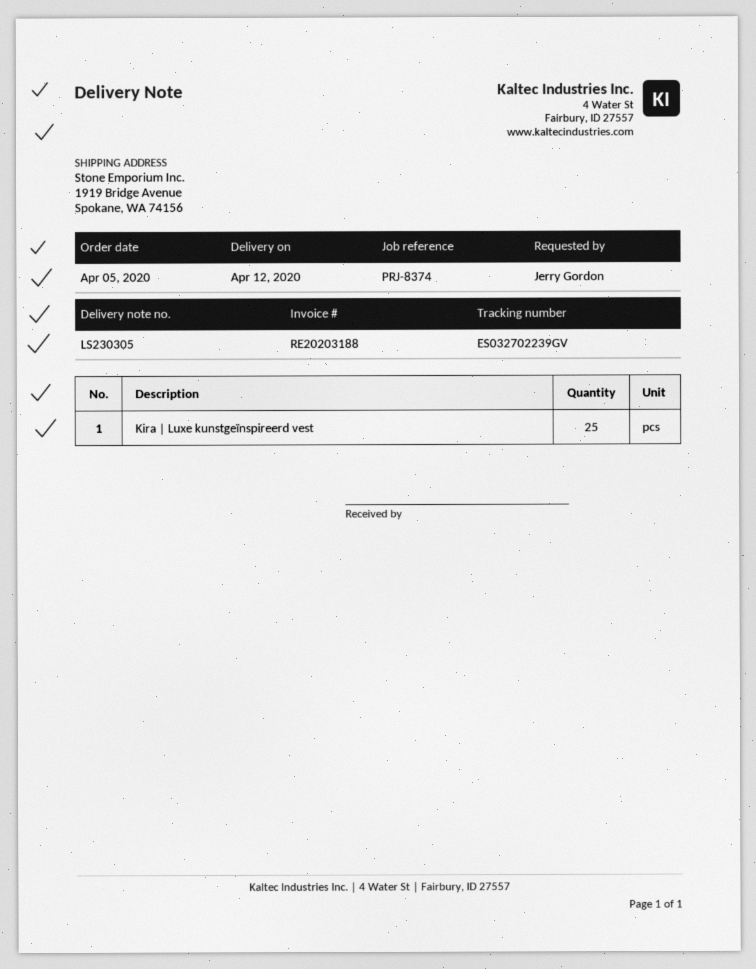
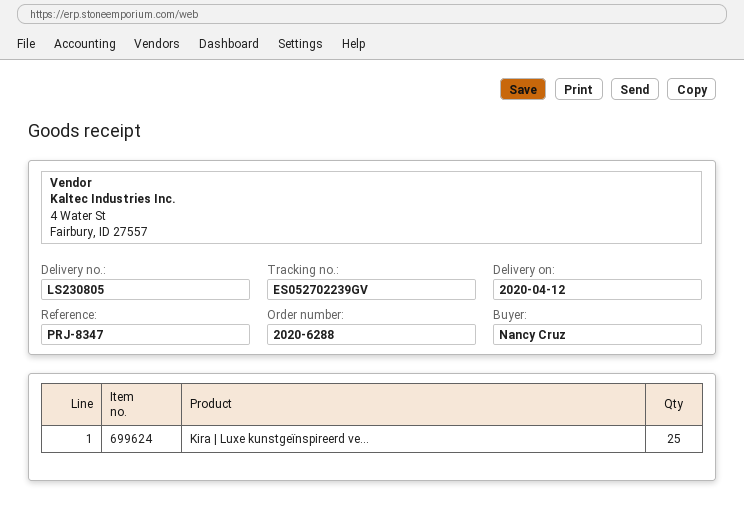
delivery note number: LS230305 -> LS230805
reference: PRJ-8374 -> PRJ-8347
ordered by: Jerry Gordon -> Nancy Cruz
tracking number: ES032702239GV -> ES052702239GV

